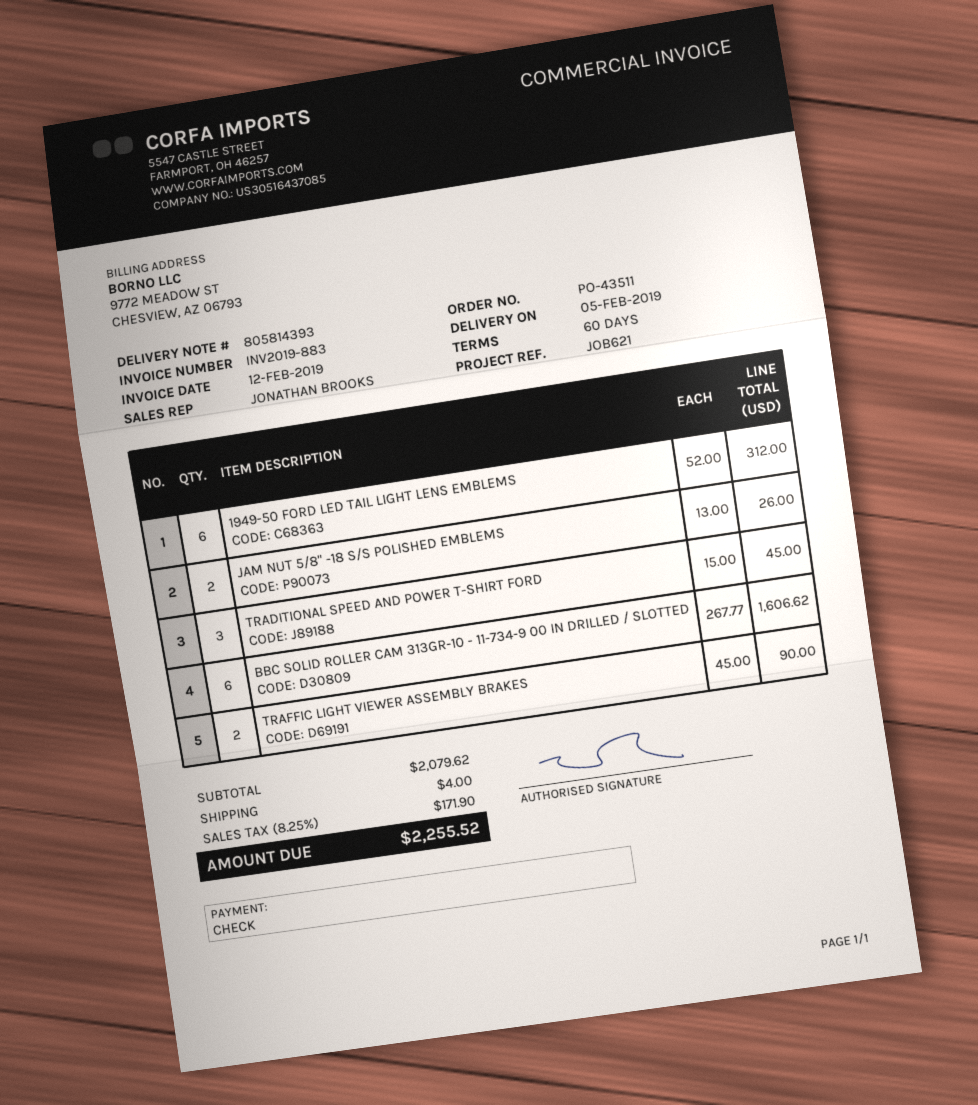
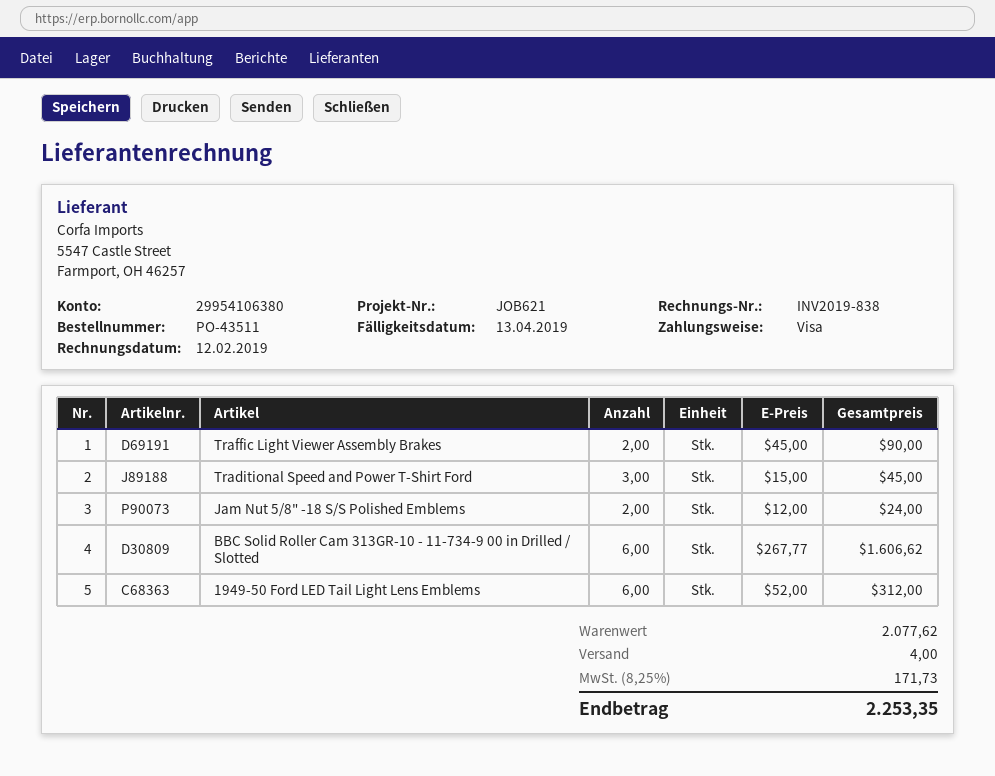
invoice number: INV2019-883 -> INV2019-838
payment method: cheque -> Visa
JAM NUT 5/8" -18 S/S POLISHED EMBLEMS: 2 x 13.00 = 26.00 -> 2 x 12.00 = 24.00
subtotal: 2079.62 -> 2077.62
tax: 8.25% = 171.90 -> 8.25% = 171.73
total: 2255.52 -> 2253.35

